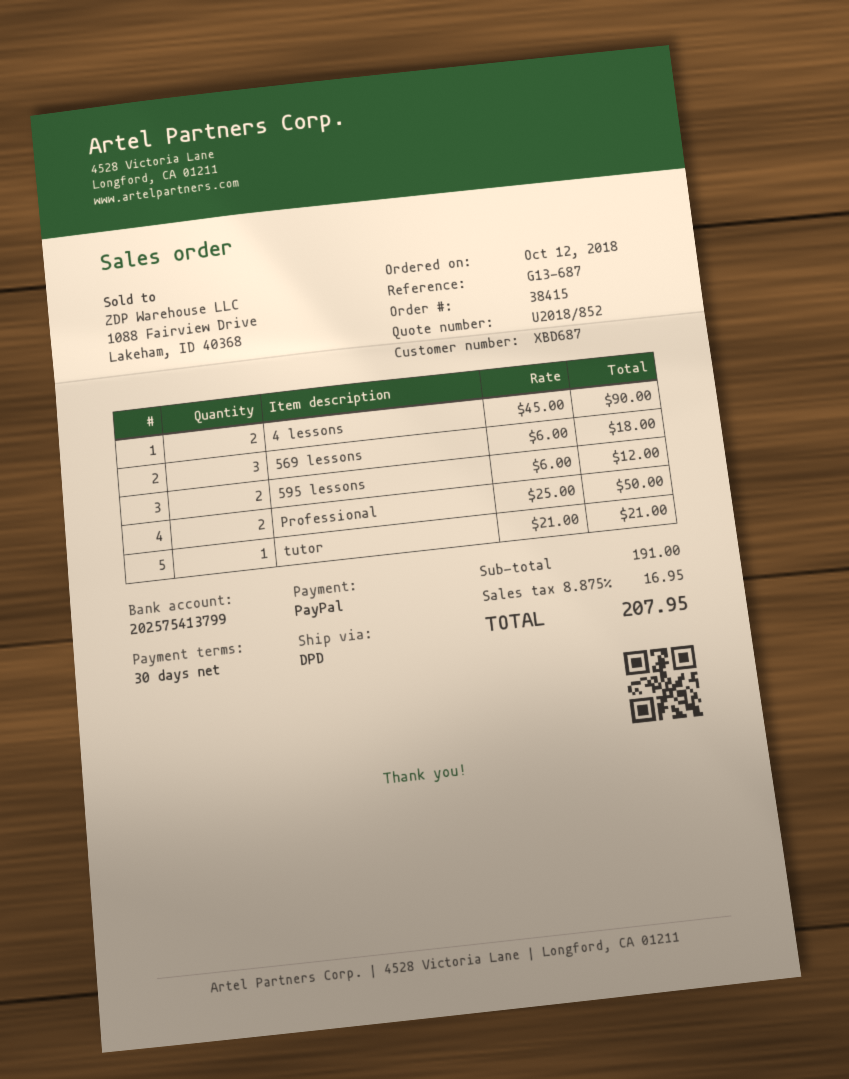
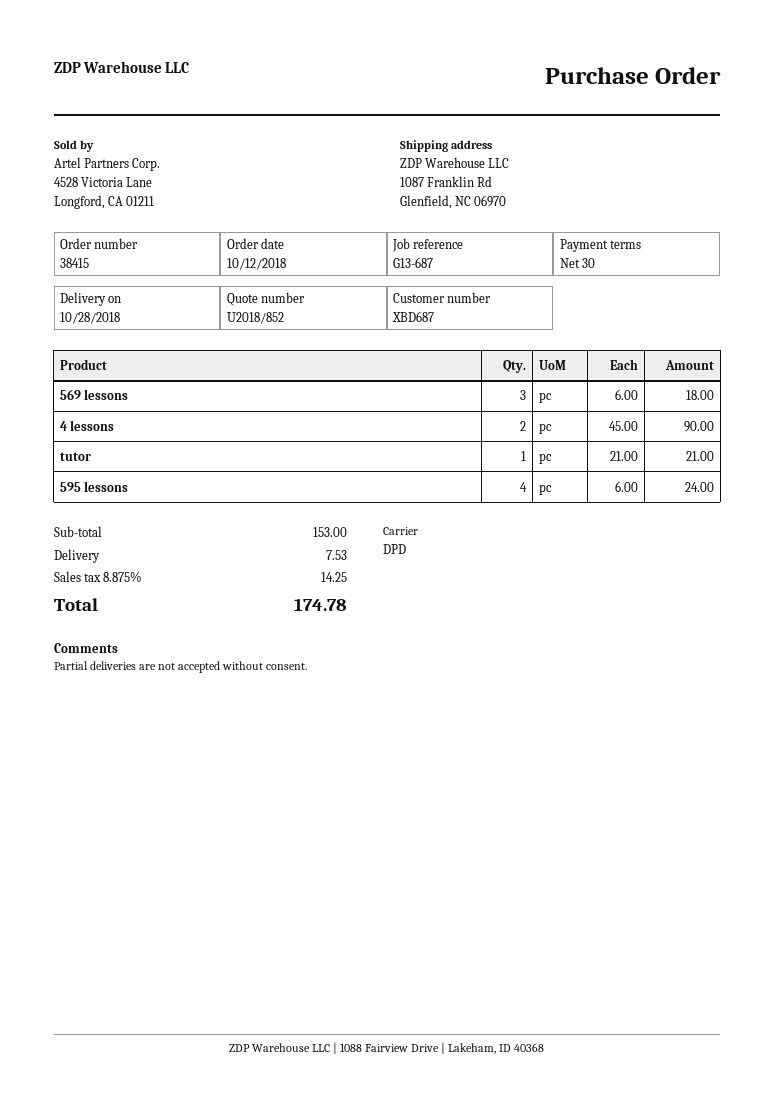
595 lessons: 2 x 6.00 = 12.00 -> 4 x 6.00 = 24.00
Professional: 2 x 25.00 = 50.00 -> none
subtotal: 191.00 -> 153.00
shipping: none -> 7.53
tax: 8.875% = 16.95 -> 8.875% = 14.25
total: 207.95 -> 174.78

